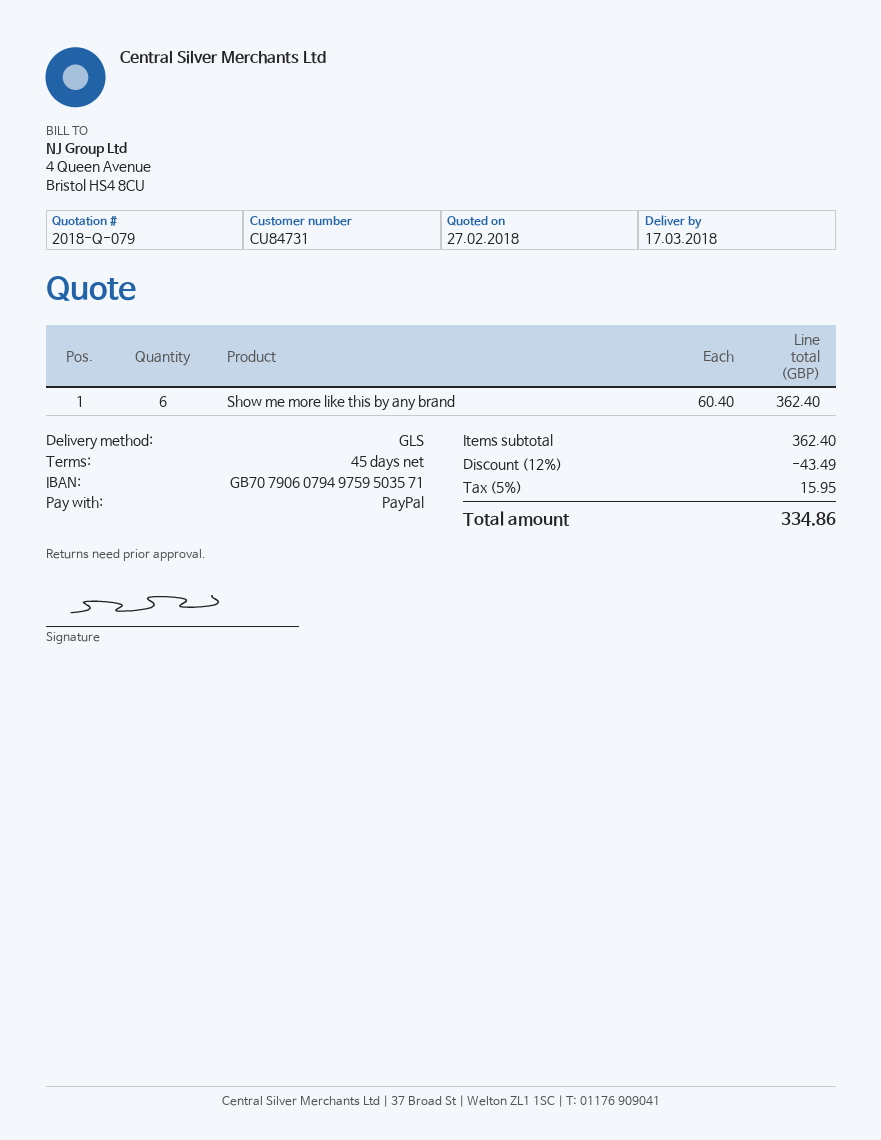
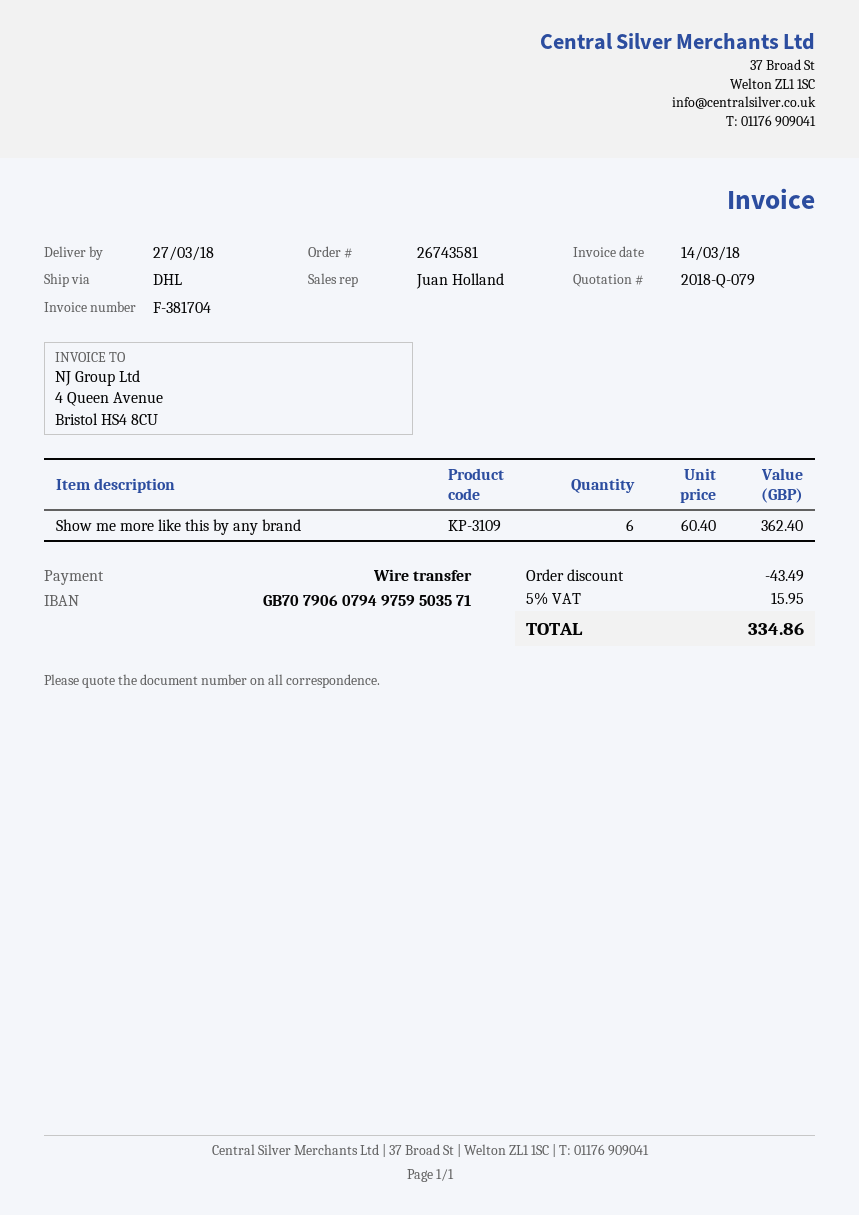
delivery date: 2018-03-17 -> 2018-03-27
payment method: PayPal -> bank transfer
shipping method: GLS -> DHL

